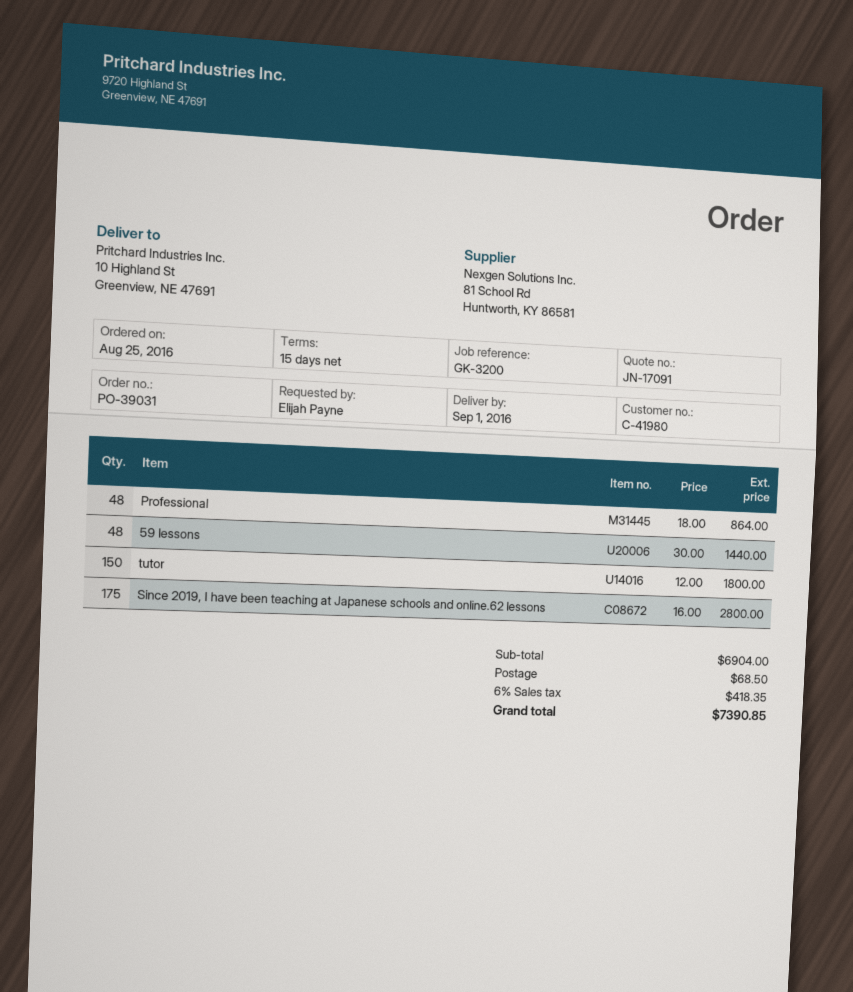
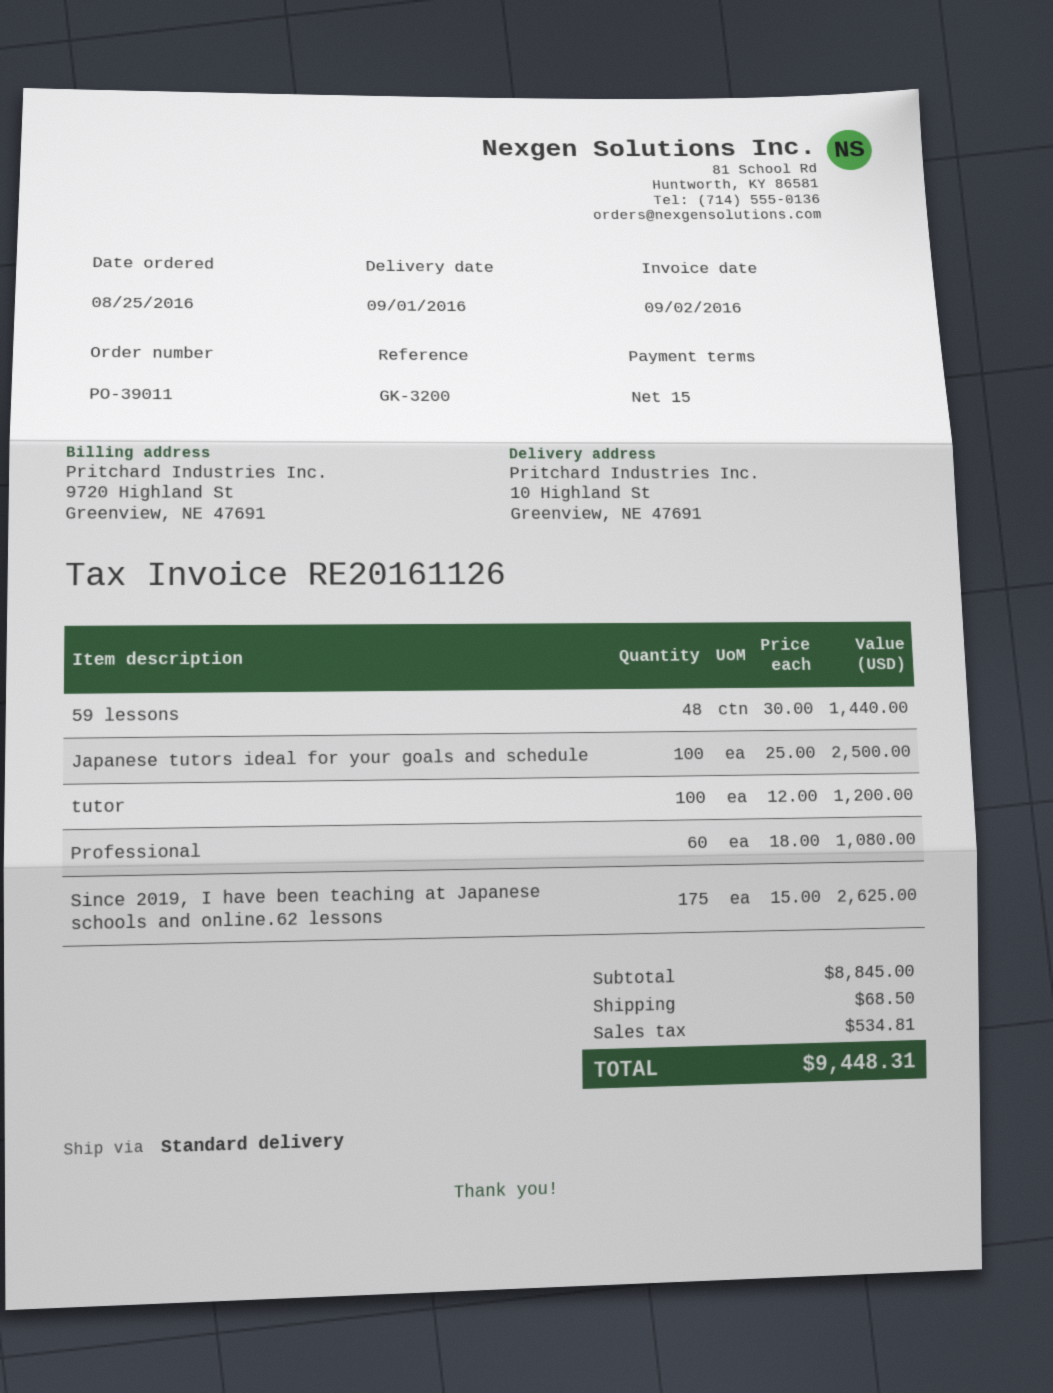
order number: PO-39031 -> PO-39011
Professional: 48 x 18.00 = 864.00 -> 60 x 18.00 = 1080.00
tutor: 150 x 12.00 = 1800.00 -> 100 x 12.00 = 1200.00
Since 2019, I have been teaching at Japanese schools and online.62 lessons: 175 x 16.00 = 2800.00 -> 175 x 15.00 = 2625.00
Japanese tutors ideal for your goals and schedule: none -> 100 x 25.00 = 2500.00
subtotal: 6904.00 -> 8845.00
tax: 418.35 -> 534.81
total: 7390.85 -> 9448.31

